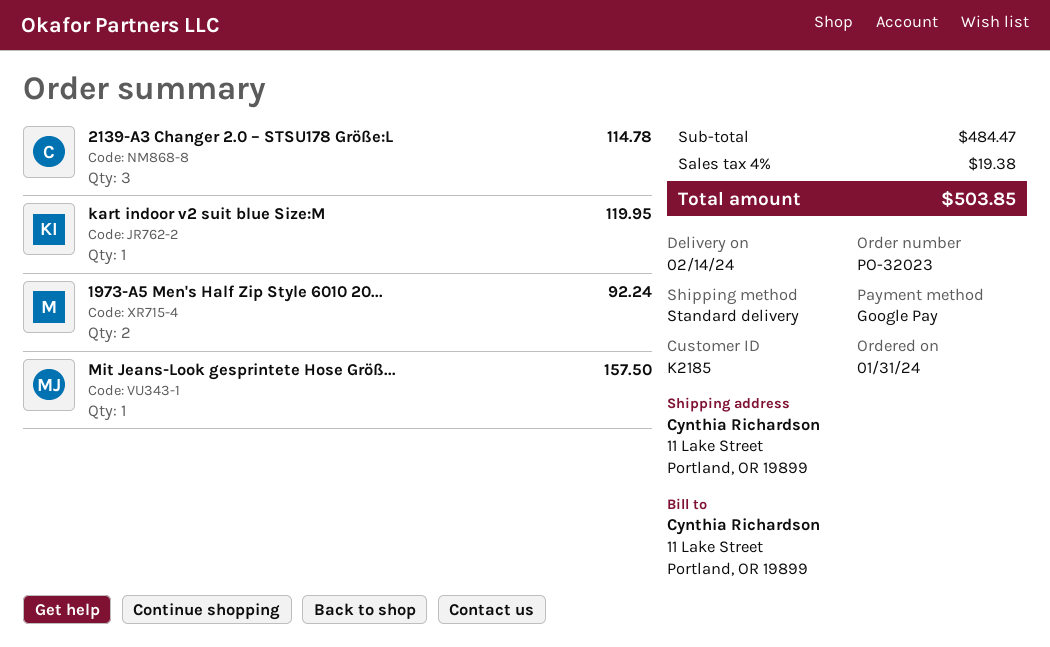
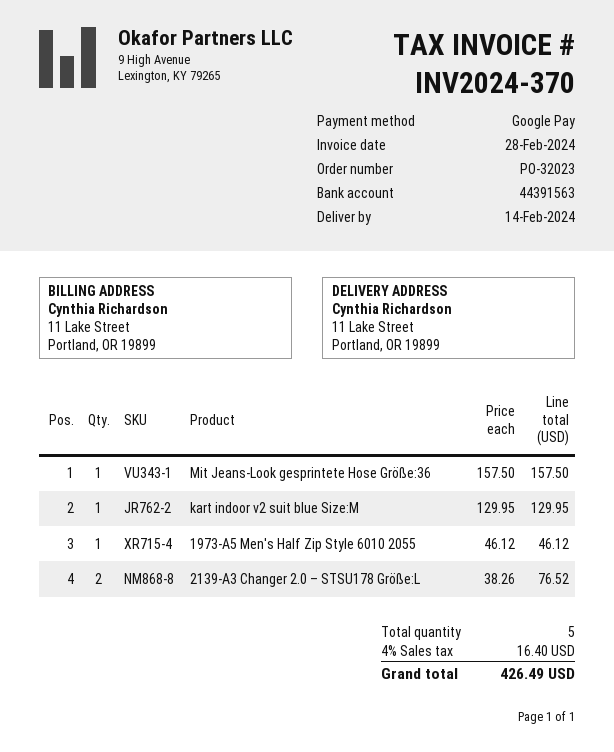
2139-A3 Changer 2.0 – STSU178 Größe:L: 3 for 114.78 -> 2 for 76.52
kart indoor v2 suit blue Size:M: 1 for 119.95 -> 1 for 129.95
1973-A5 Men's Half Zip Style 6010 20...: 2 for 92.24 -> 1 for 46.12
tax: 4% = 19.38 -> 4% = 16.40
total: 503.85 -> 426.49

